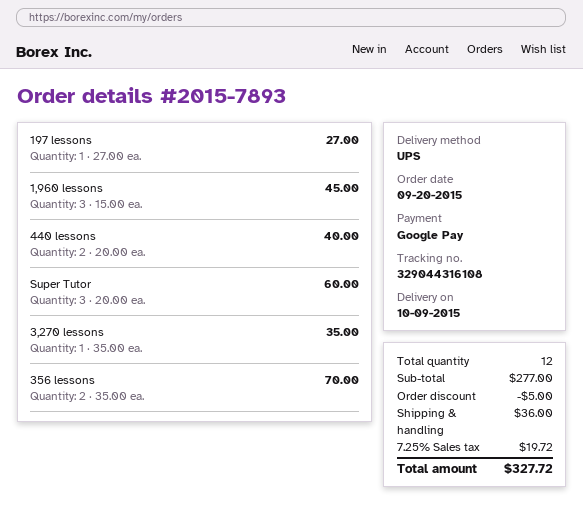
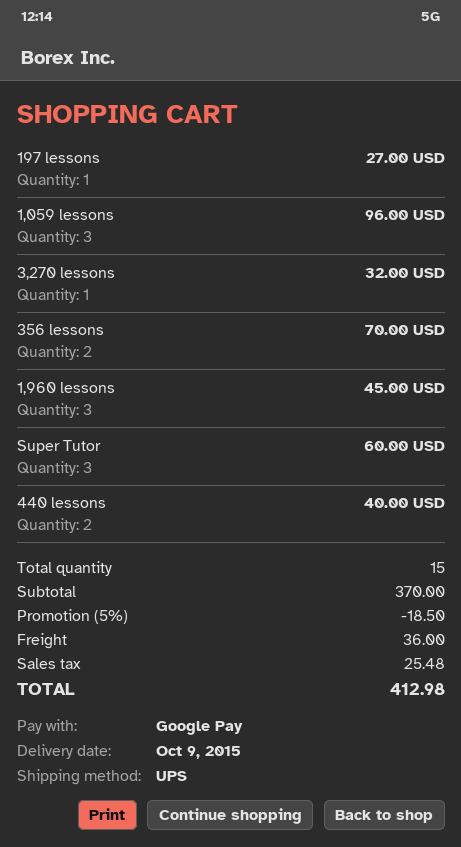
3,270 lessons: 1 for 35.00 -> 1 for 32.00
1,059 lessons: none -> 3 for 96.00
total quantity: 12 -> 15
subtotal: 277.00 -> 370.00
discount: 5.00 -> 18.50
tax: 19.72 -> 25.48
total: 327.72 -> 412.98

